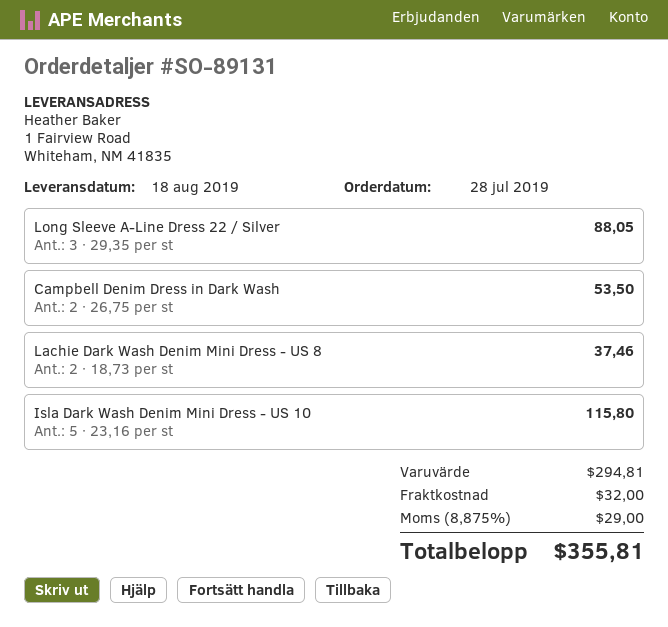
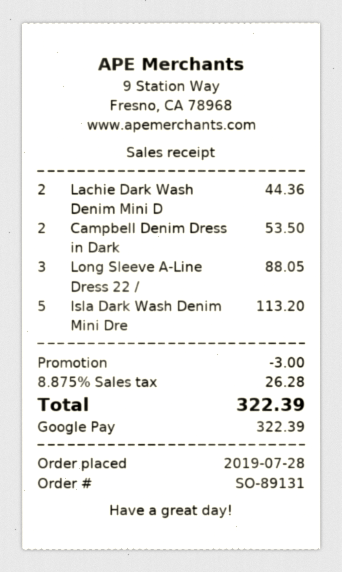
Lachie Dark Wash Denim Mini Dress - US 8: 2 for 37.46 -> 2 for 44.36
Isla Dark Wash Denim Mini Dress - US 10: 5 for 115.80 -> 5 for 113.20
discount: none -> 3.00
shipping: 32.00 -> none
tax: 8.875% = 29.00 -> 8.875% = 26.28
total: 355.81 -> 322.39

